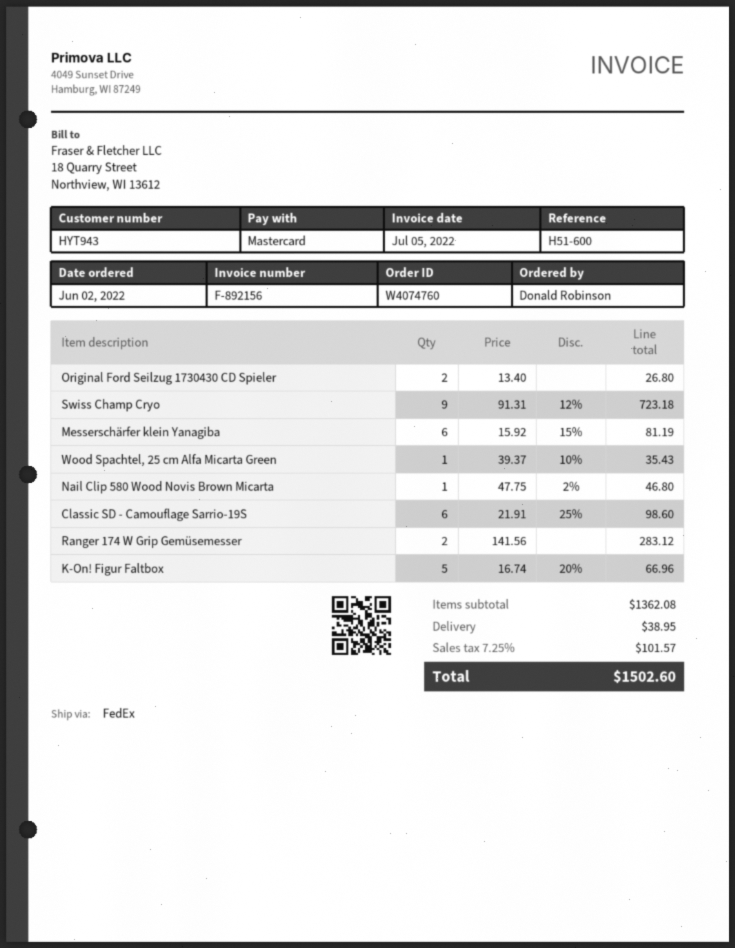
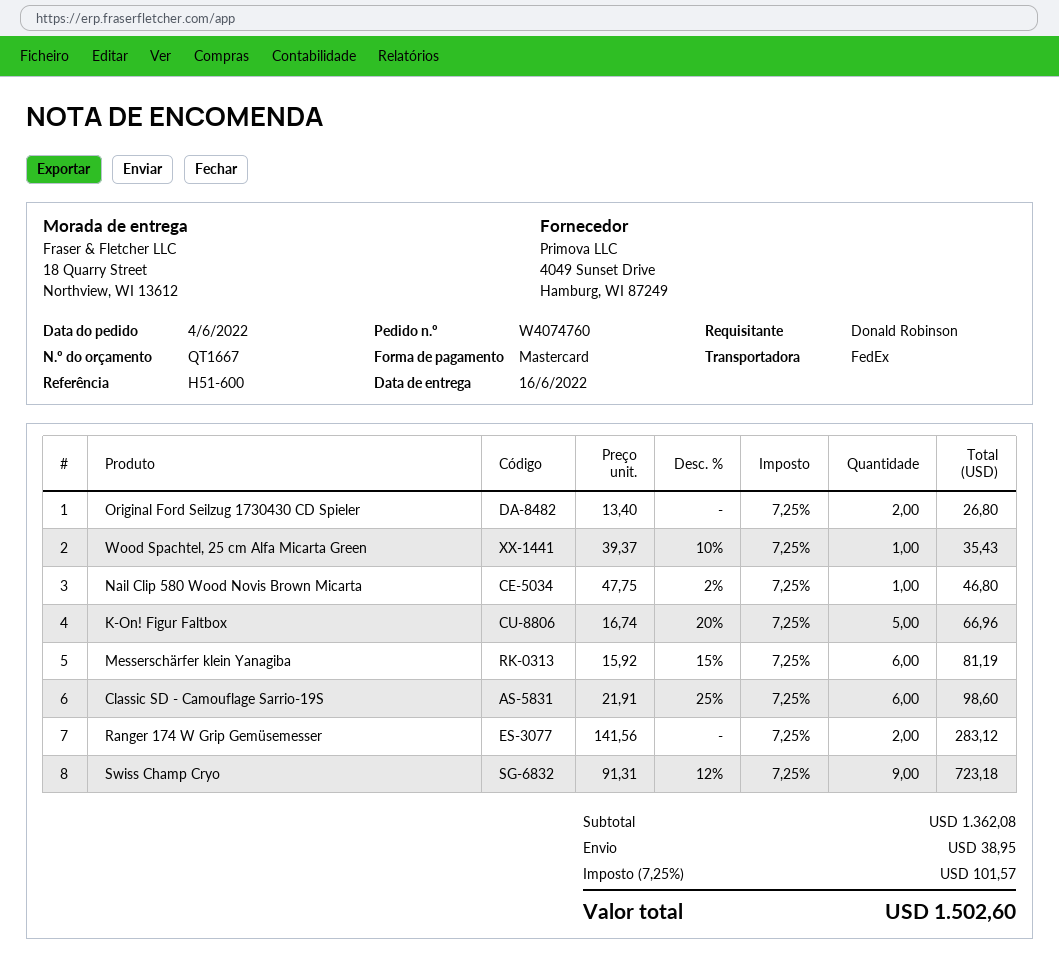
order date: 2022-06-02 -> 2022-06-04

